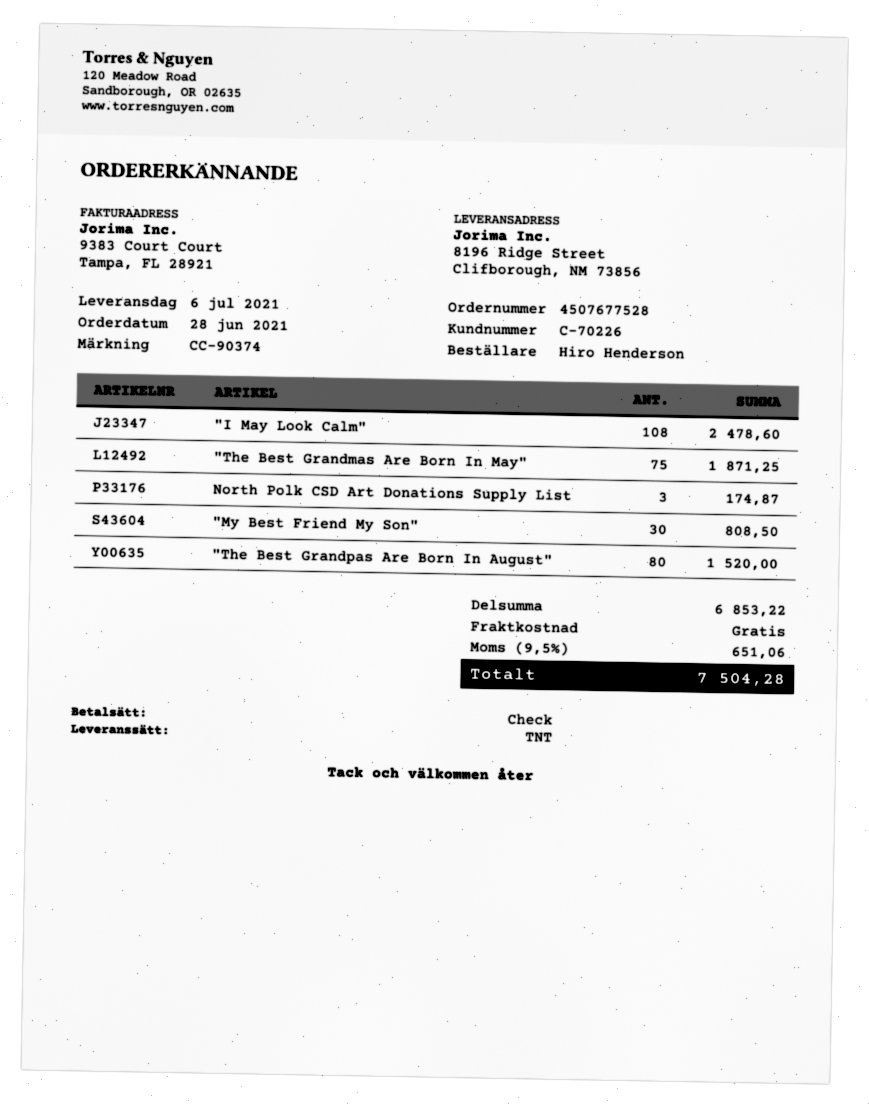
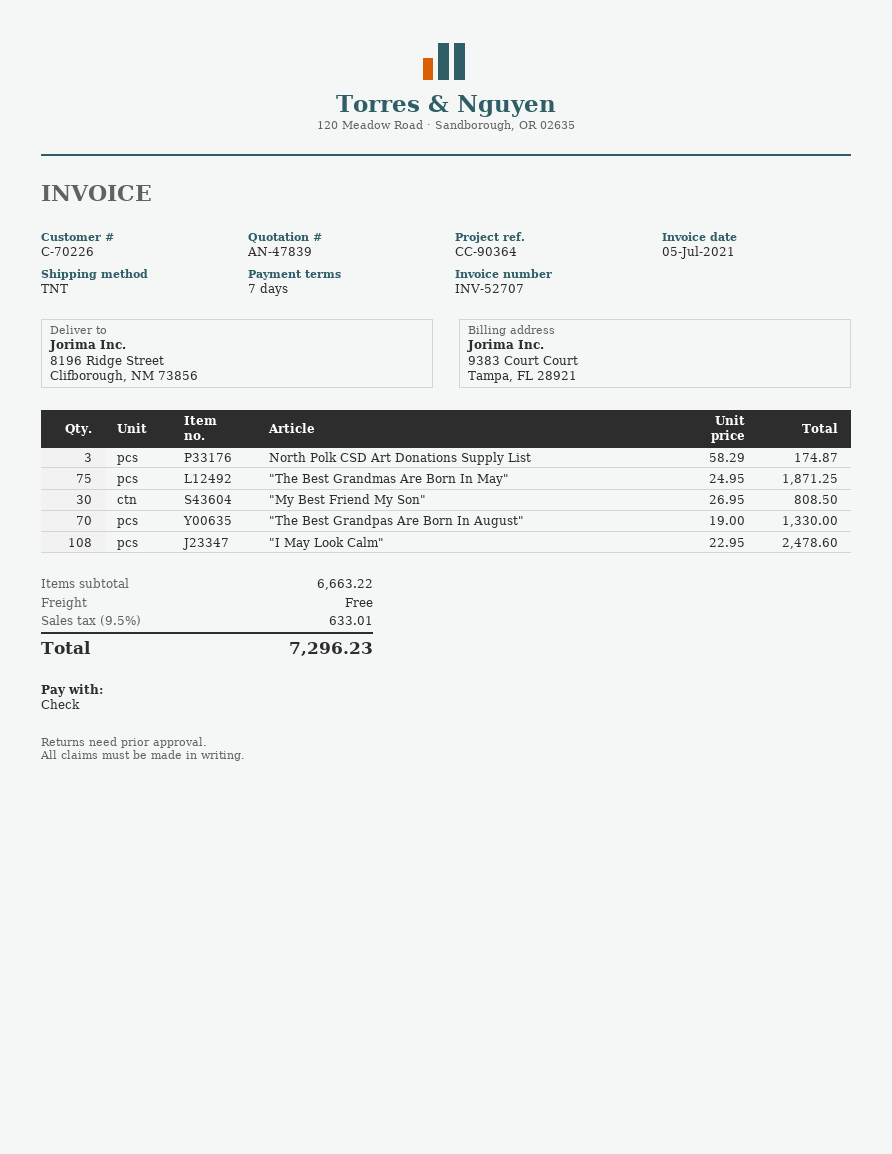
reference: CC-90374 -> CC-90364
"The Best Grandpas Are Born In August": 80 for 1520.00 -> 70 for 1330.00
subtotal: 6853.22 -> 6663.22
tax: 9.5% = 651.06 -> 9.5% = 633.01
total: 7504.28 -> 7296.23

